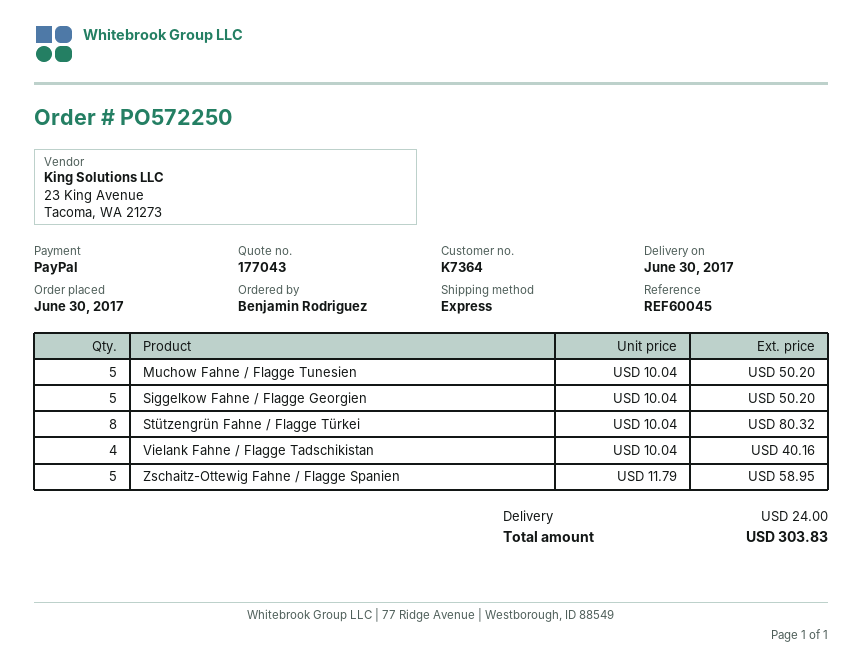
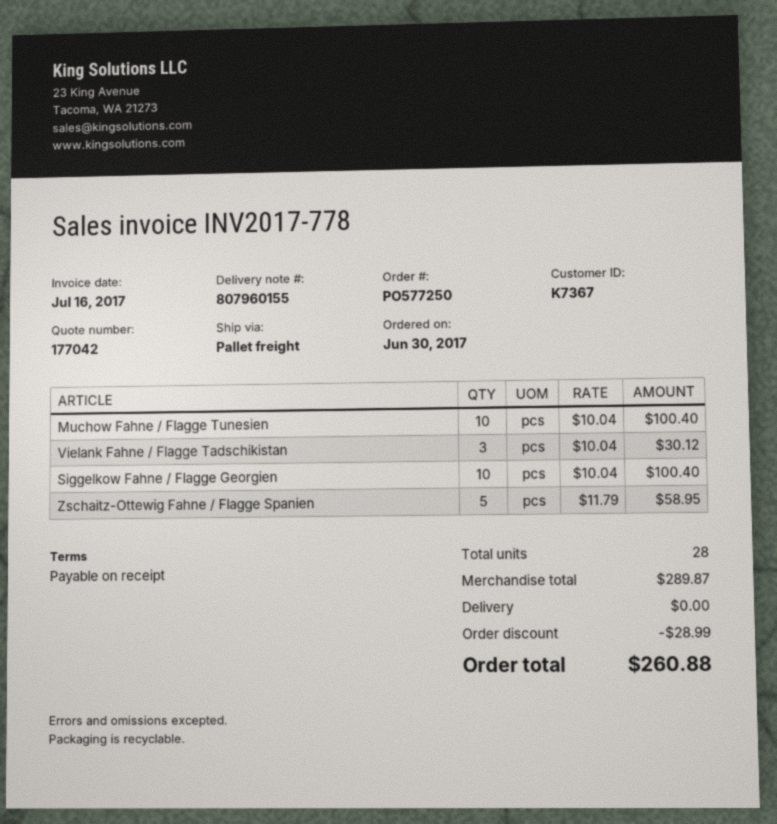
quote number: 177043 -> 177042
order number: PO572250 -> PO577250
customer number: K7364 -> K7367
shipping method: express -> pallet freight
Muchow Fahne / Flagge Tunesien: 5 x 10.04 = 50.20 -> 10 x 10.04 = 100.40
Siggelkow Fahne / Flagge Georgien: 5 x 10.04 = 50.20 -> 10 x 10.04 = 100.40
Stützengrün Fahne / Flagge Türkei: 8 x 10.04 = 80.32 -> none
Vielank Fahne / Flagge Tadschikistan: 4 x 10.04 = 40.16 -> 3 x 10.04 = 30.12
discount: none -> 28.99
shipping: 24.00 -> 0.00
total: 303.83 -> 260.88

